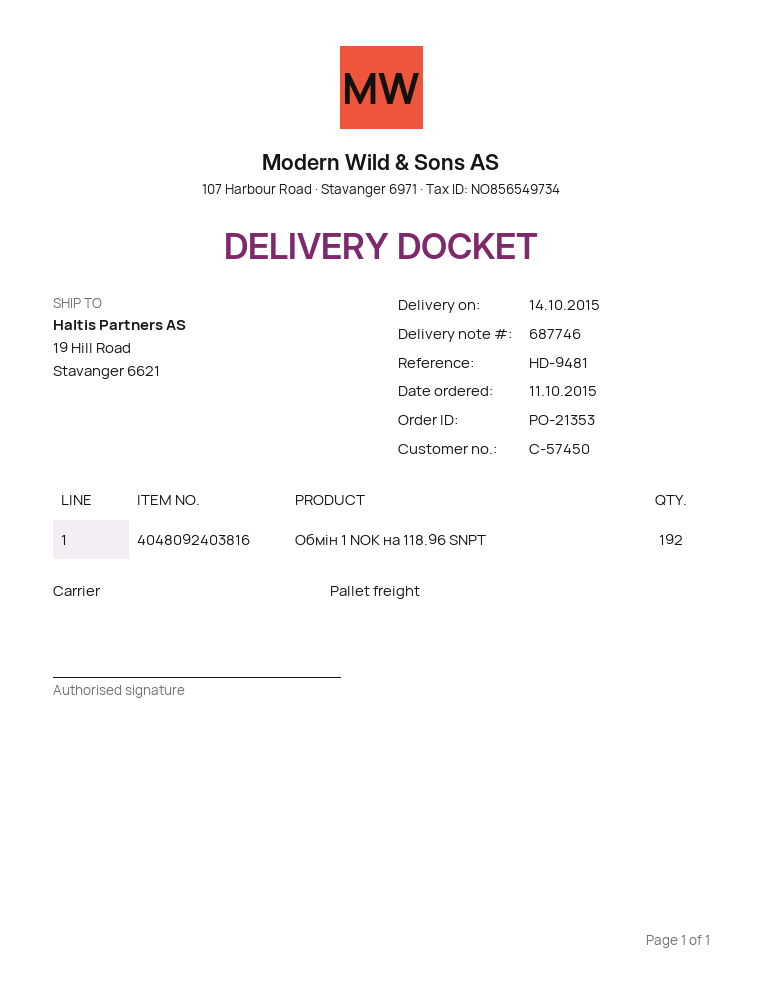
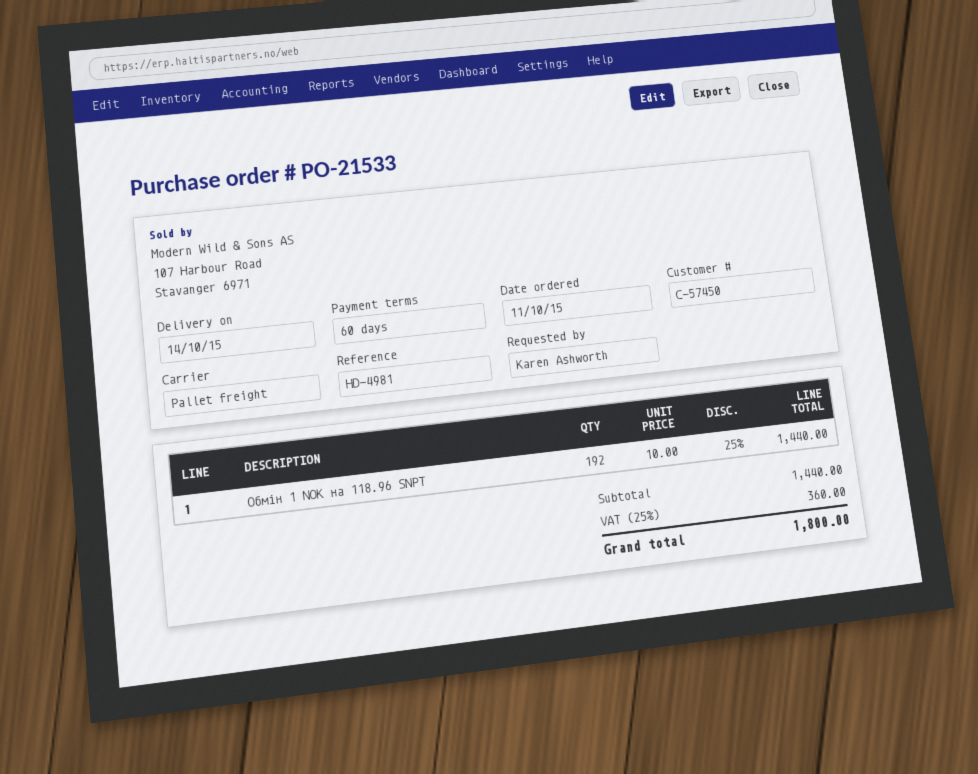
order number: PO-21353 -> PO-21533
reference: HD-9481 -> HD-4981

